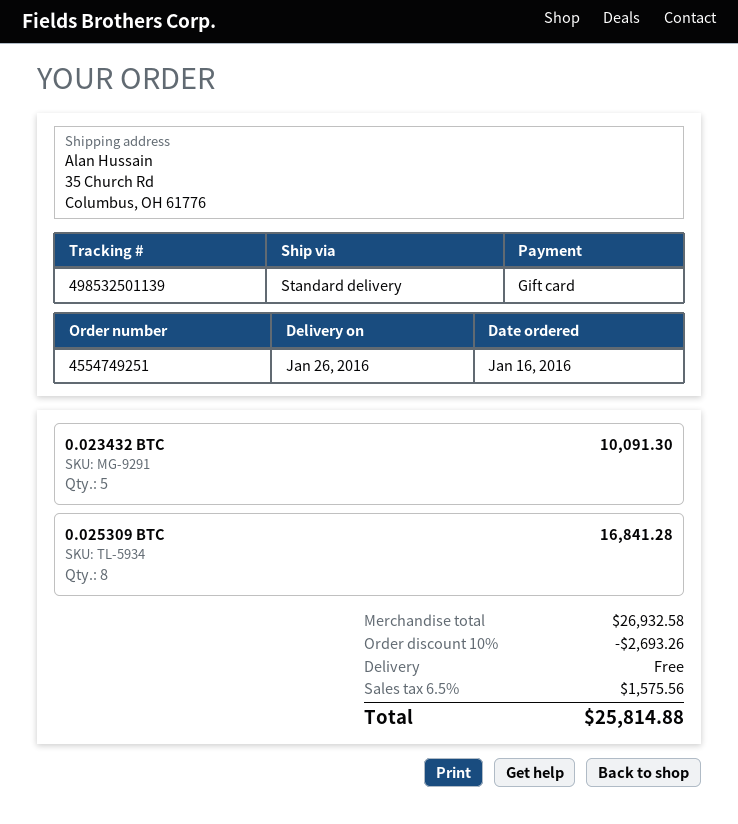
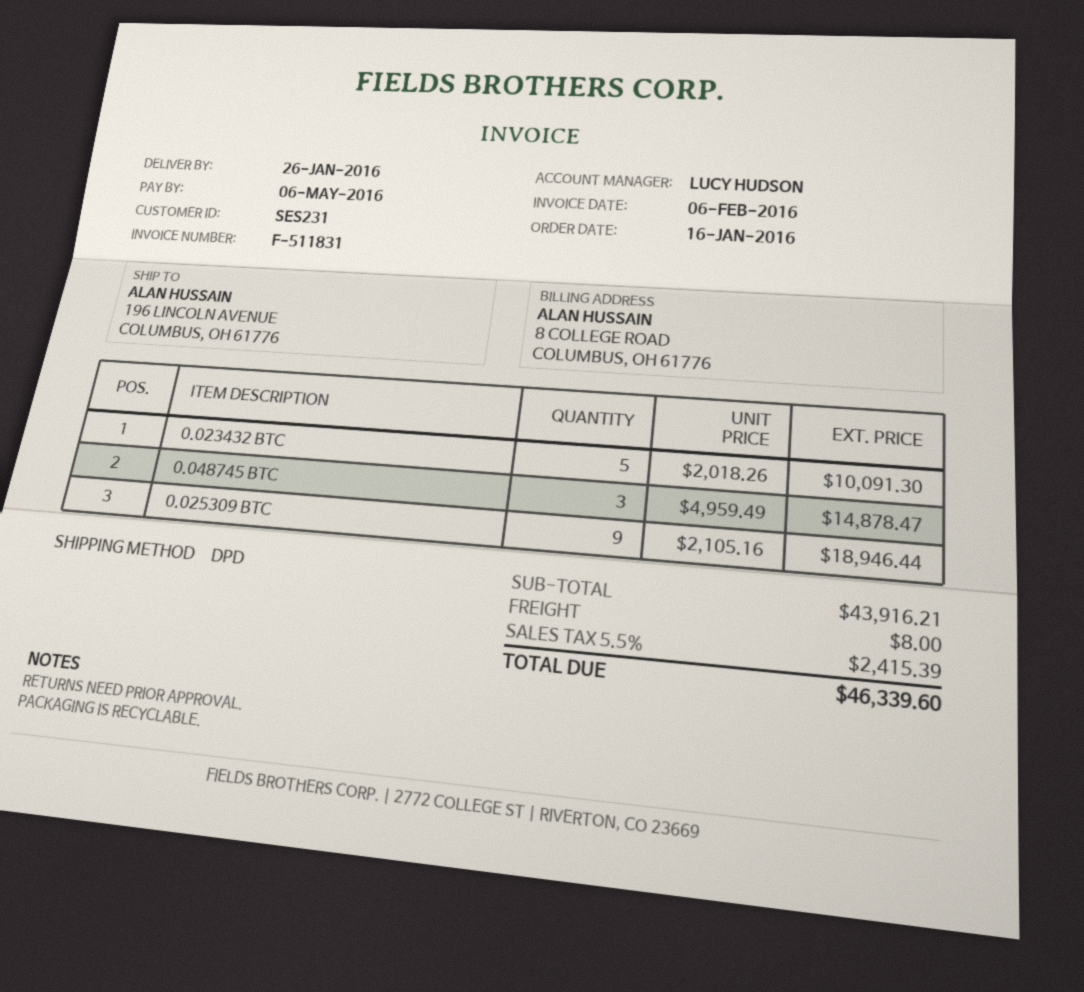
shipping method: standard -> DPD
ship to: 35 Church Rd, Columbus, OH 61776 -> 196 LINCOLN AVENUE, COLUMBUS, OH 61776
0.025309 BTC: 8 for 16841.28 -> 9 for 18946.44
0.048745 BTC: none -> 3 for 14878.47
subtotal: 26932.58 -> 43916.21
discount: 10% = 2693.26 -> none
shipping: 0.00 -> 8.00
tax: 6.5% = 1575.56 -> 5.5% = 2415.39
total: 25814.88 -> 46339.60

